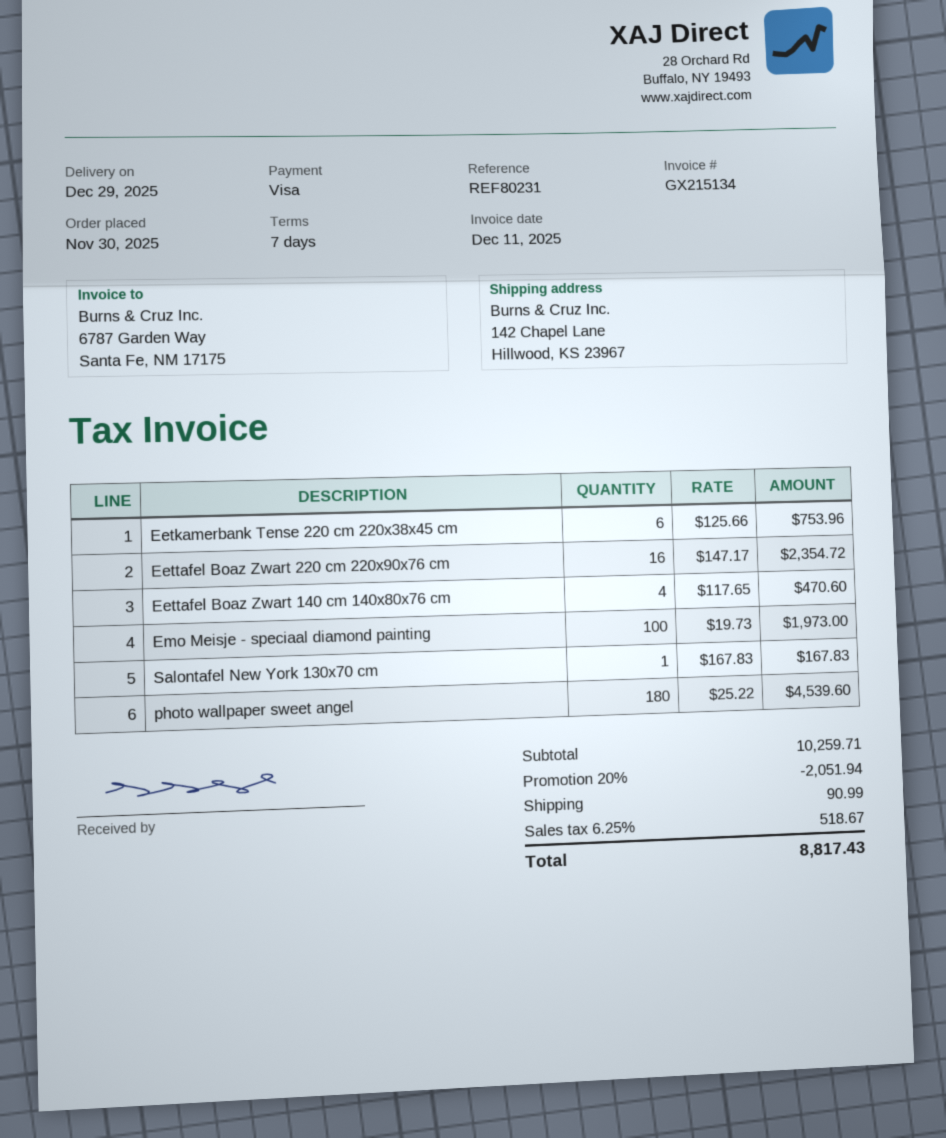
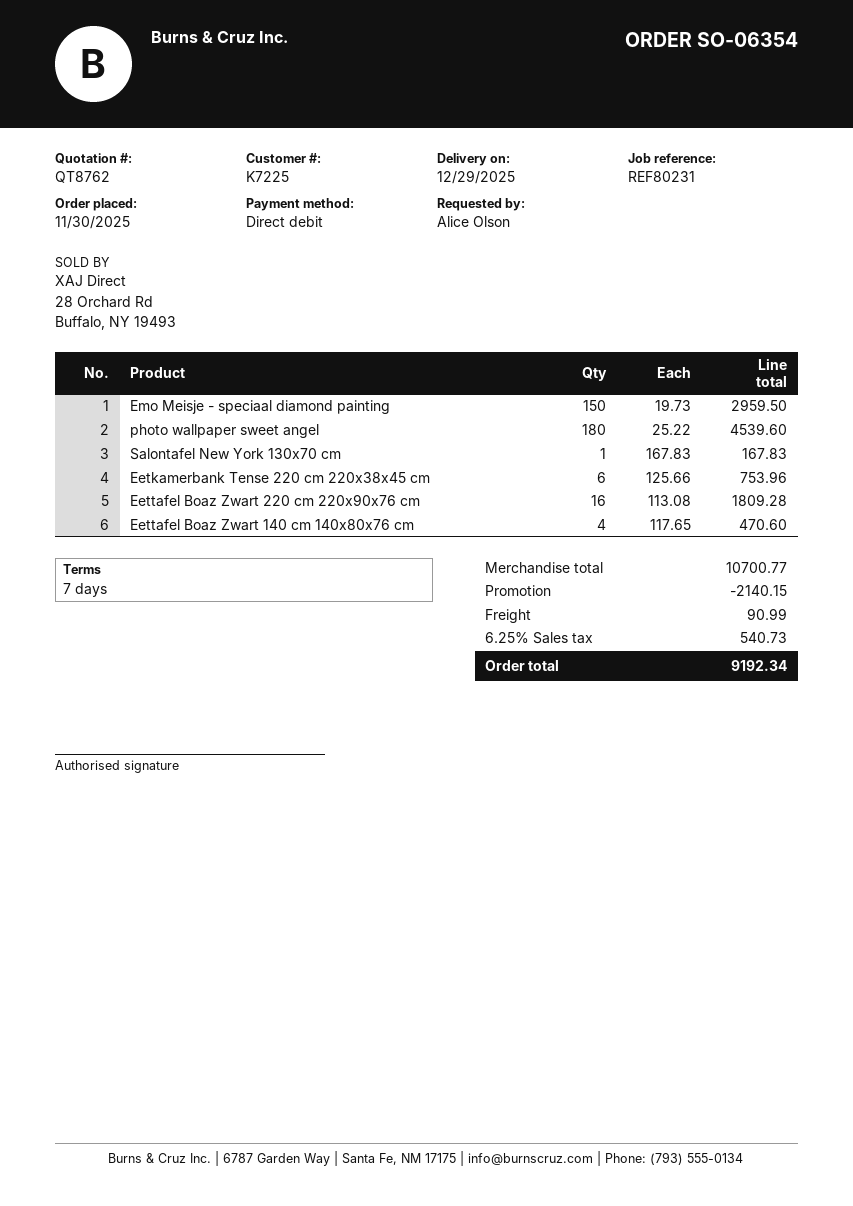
payment method: Visa -> direct debit
Eettafel Boaz Zwart 220 cm 220x90x76 cm: 16 x 147.17 = 2354.72 -> 16 x 113.08 = 1809.28
Emo Meisje - speciaal diamond painting: 100 x 19.73 = 1973.00 -> 150 x 19.73 = 2959.50
subtotal: 10259.71 -> 10700.77
discount: 2051.94 -> 2140.15
tax: 6.25% = 518.67 -> 6.25% = 540.73
total: 8817.43 -> 9192.34

